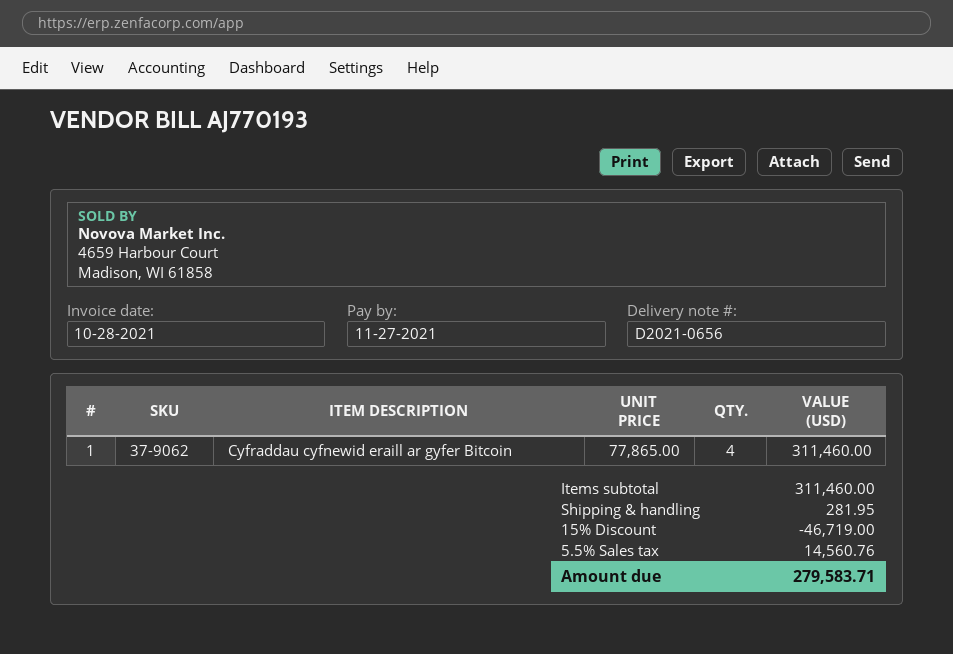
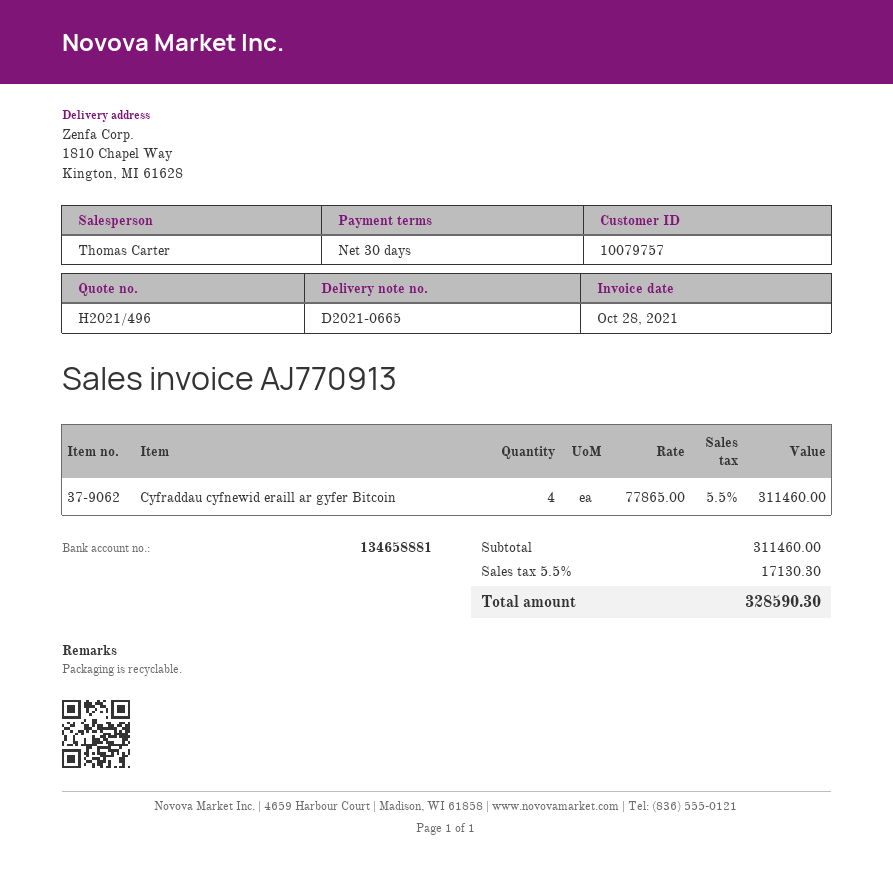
delivery note number: D2021-0656 -> D2021-0665
invoice number: AJ770193 -> AJ770913
discount: 15% = 46719.00 -> none
shipping: 281.95 -> none
tax: 5.5% = 14560.76 -> 5.5% = 17130.30
total: 279583.71 -> 328590.30

